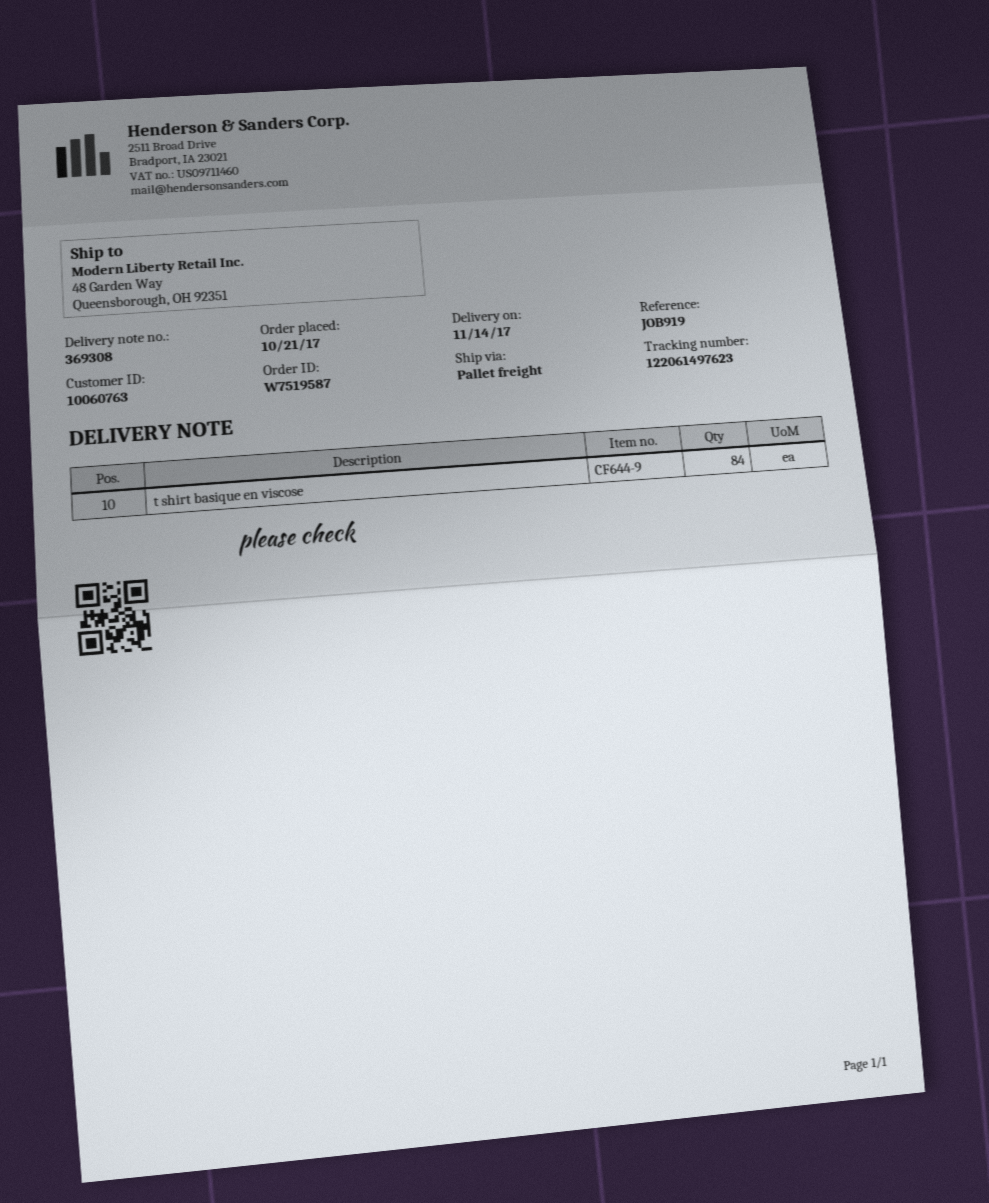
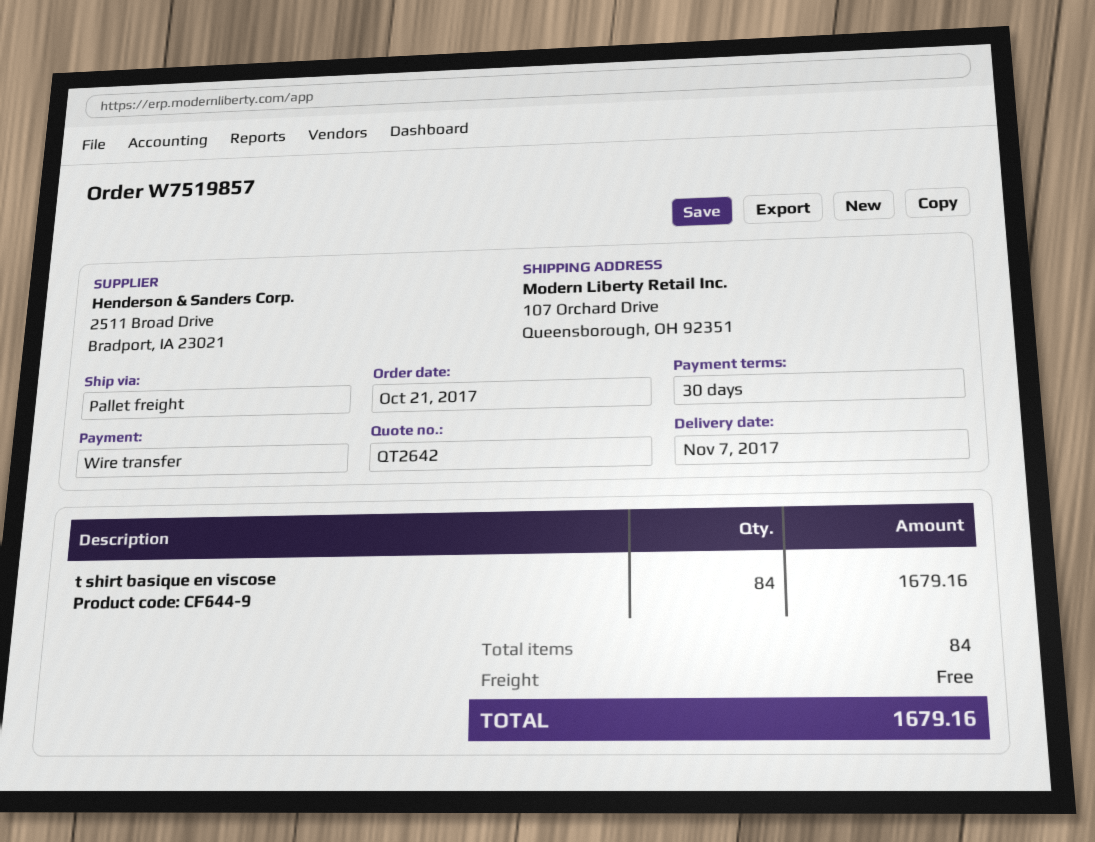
order number: W7519587 -> W7519857
delivery date: 2017-11-14 -> 2017-11-07
ship to: 48 Garden Way, Queensborough, OH 92351 -> 107 Orchard Drive, Queensborough, OH 92351

